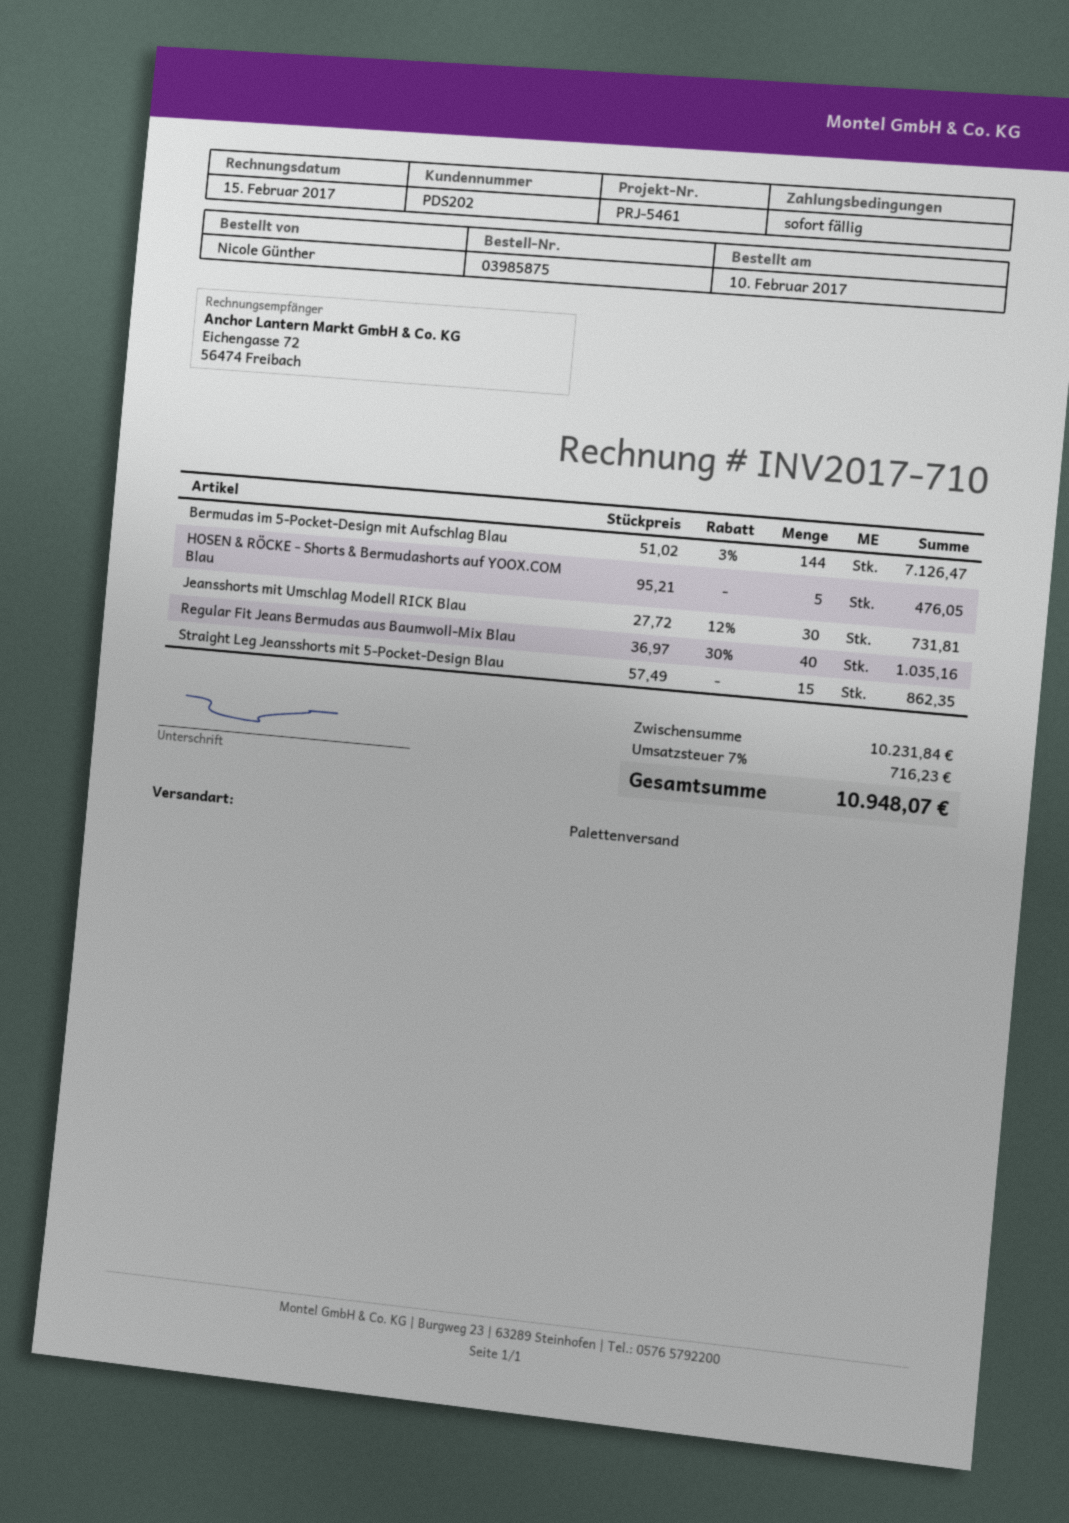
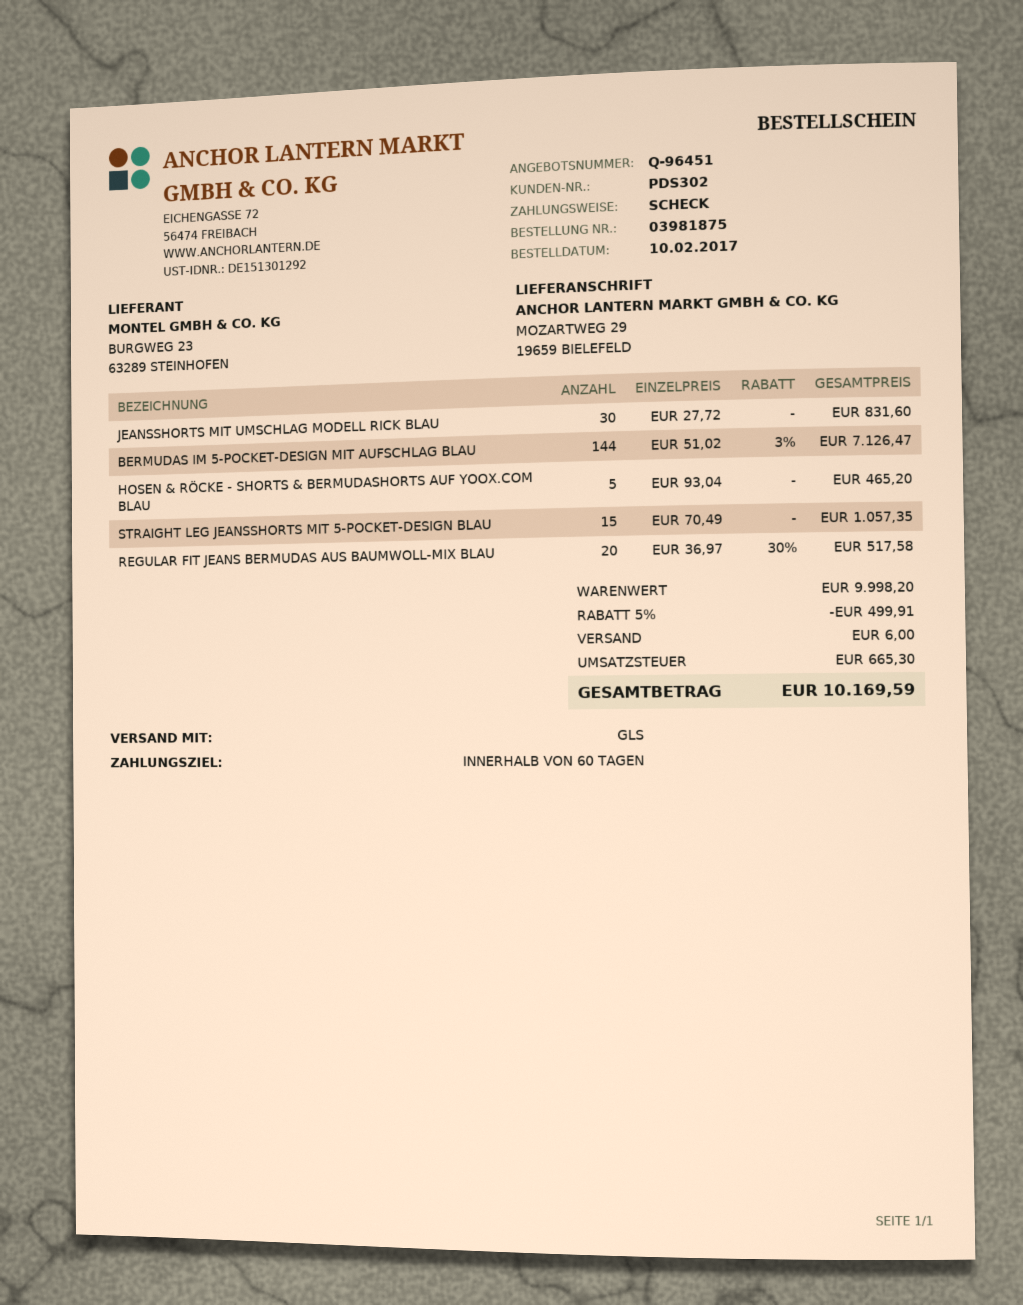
order number: 03985875 -> 03981875
payment terms: on receipt -> 60 days
customer number: PDS202 -> PDS302
shipping method: pallet freight -> GLS
HOSEN & RÖCKE - Shorts & Bermudashorts auf YOOX.COM Blau: 5 x 95.21 = 476.05 -> 5 x 93.04 = 465.20
Jeansshorts mit Umschlag Modell RICK Blau: 30 x 27.72 - 12% = 731.81 -> 30 x 27.72 = 831.60
Regular Fit Jeans Bermudas aus Baumwoll-Mix Blau: 40 x 36.97 - 30% = 1035.16 -> 20 x 36.97 - 30% = 517.58
Straight Leg Jeansshorts mit 5-Pocket-Design Blau: 15 x 57.49 = 862.35 -> 15 x 70.49 = 1057.35
subtotal: 10231.84 -> 9998.20
discount: none -> 5% = 499.91
shipping: none -> 6.00
tax: 716.23 -> 665.30
total: 10948.07 -> 10169.59

